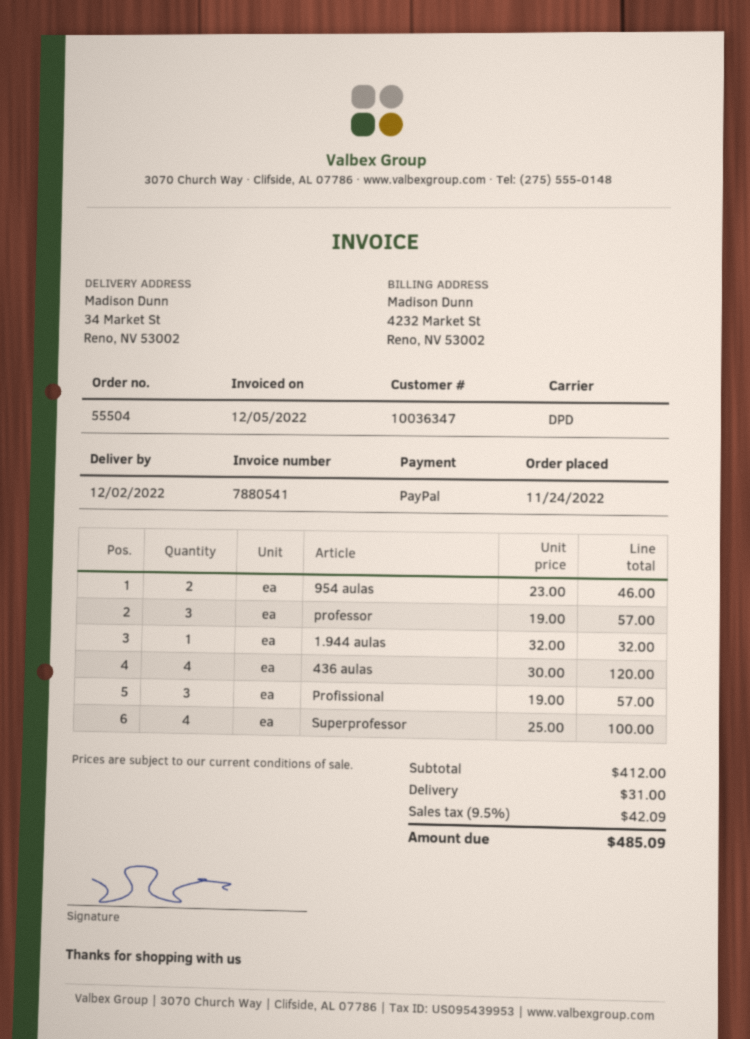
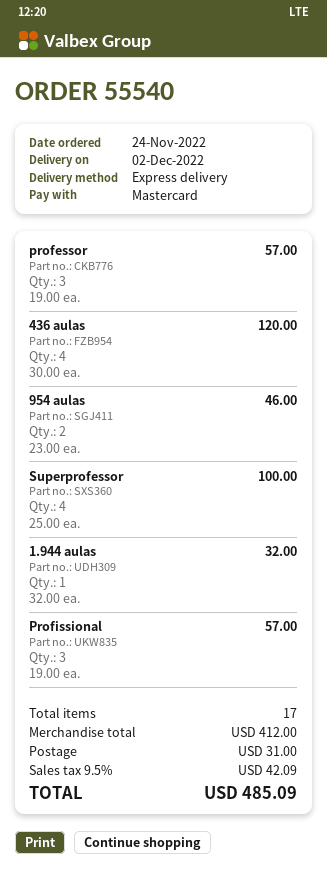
order number: 55504 -> 55540
payment method: PayPal -> Mastercard
shipping method: DPD -> express

